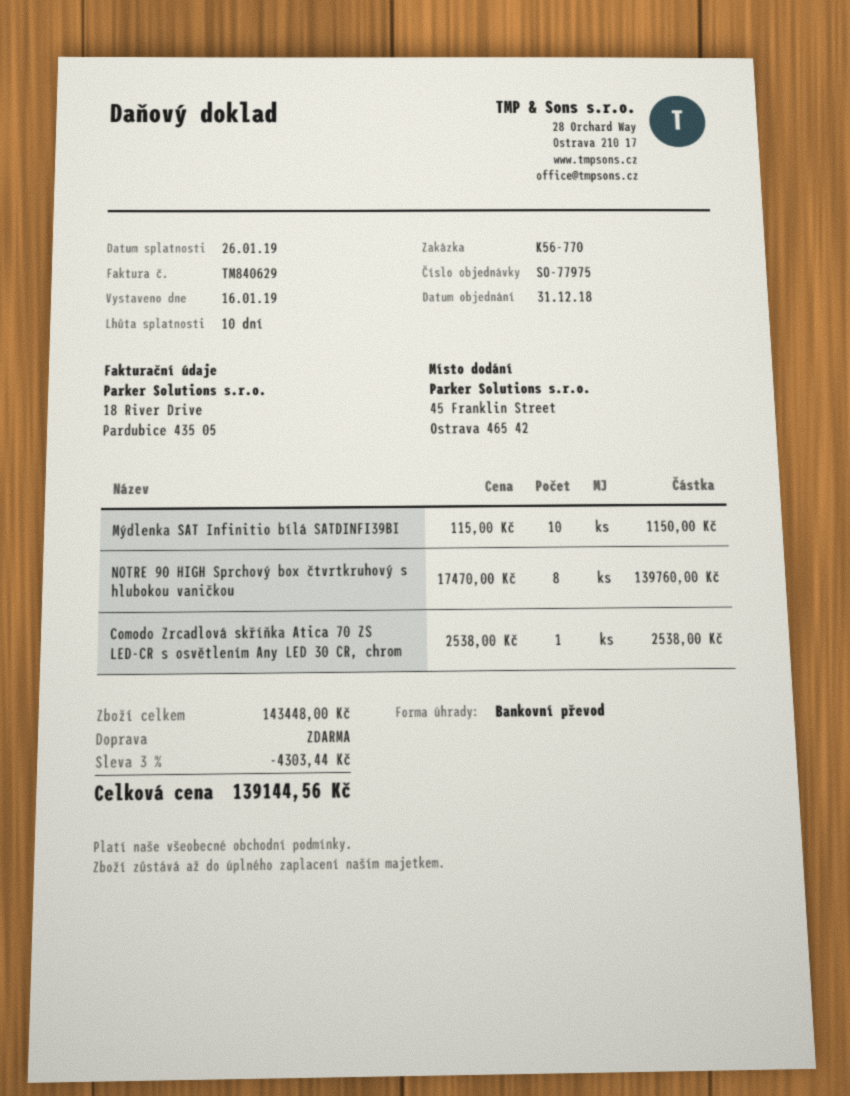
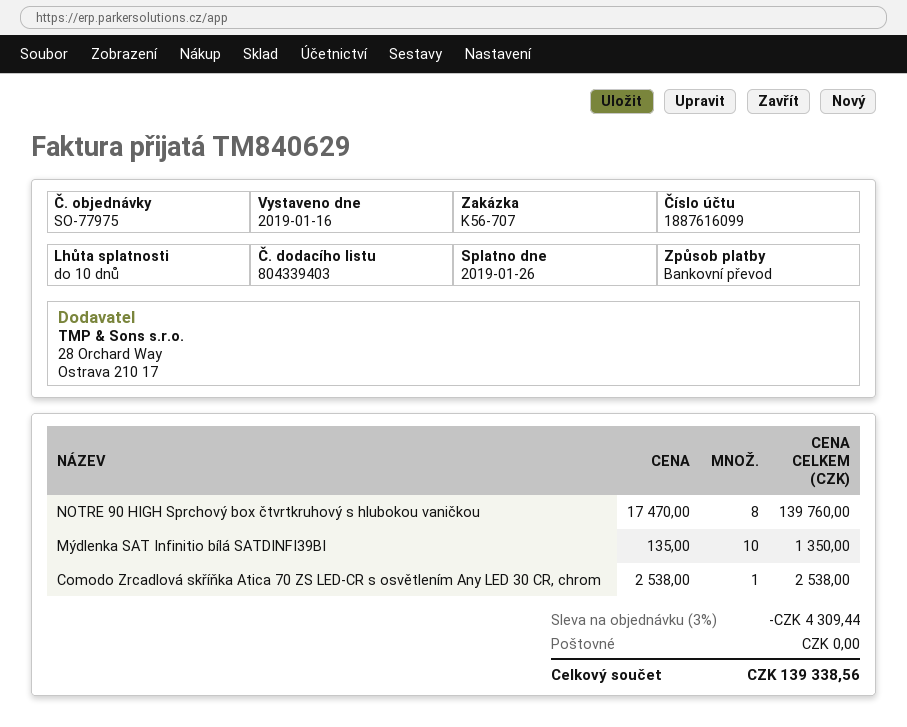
reference: K56-770 -> K56-707
Mýdlenka SAT Infinitio bílá SATDINFI39BI: 10 x 115.00 = 1150.00 -> 10 x 135.00 = 1350.00
discount: 3% = 4303.44 -> 3% = 4309.44
total: 139144.56 -> 139338.56

